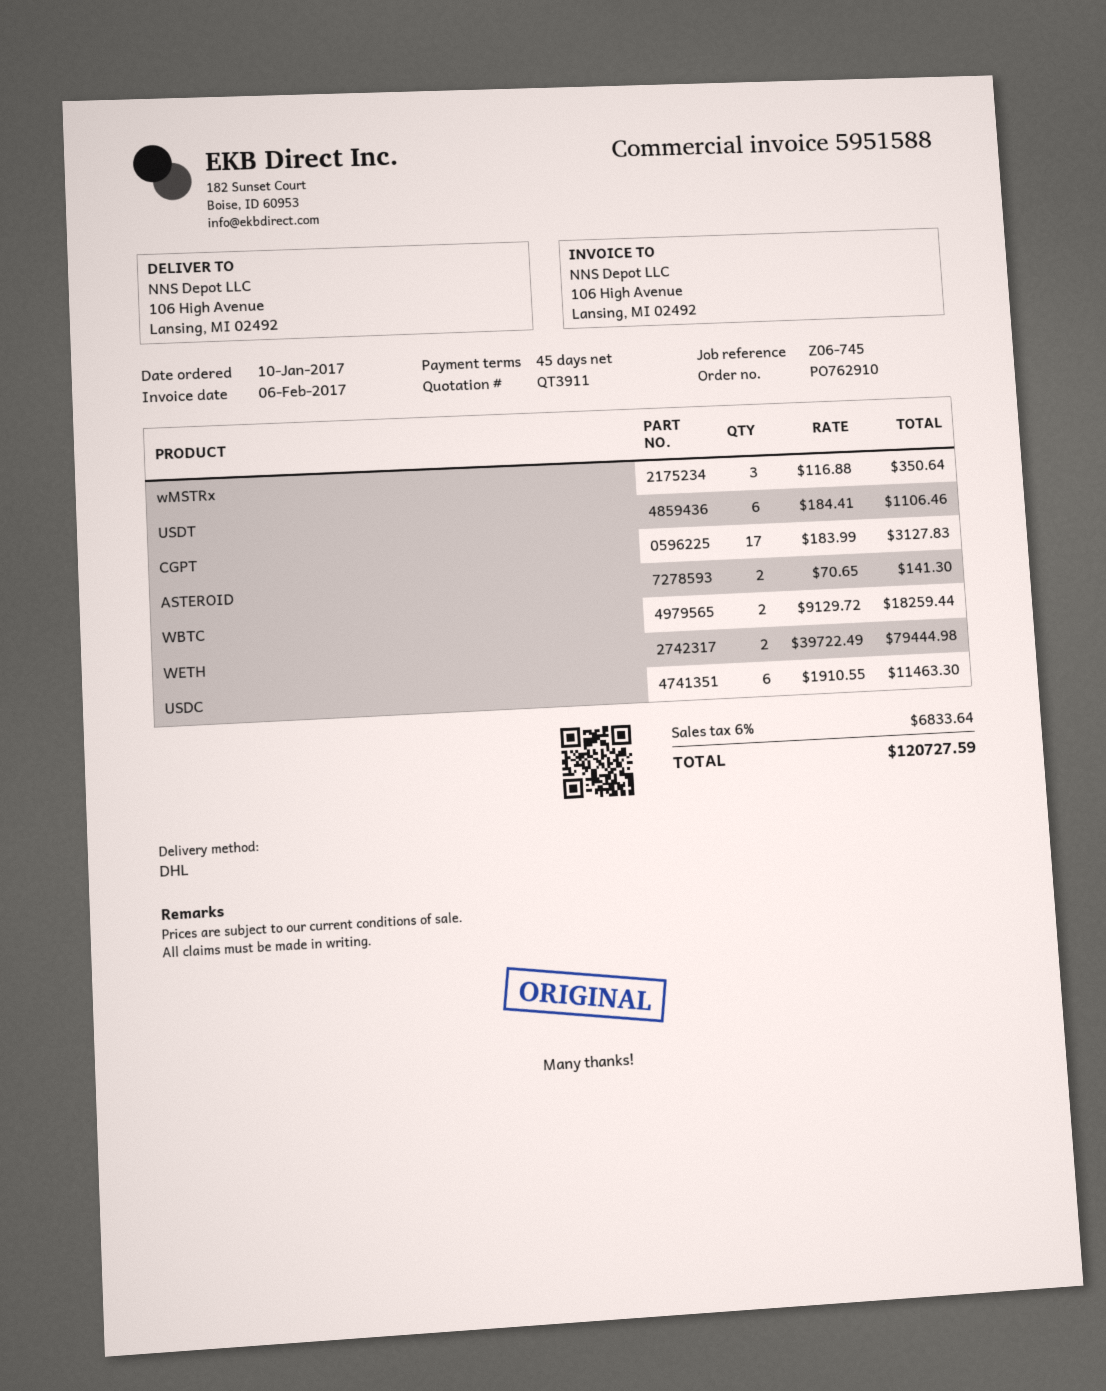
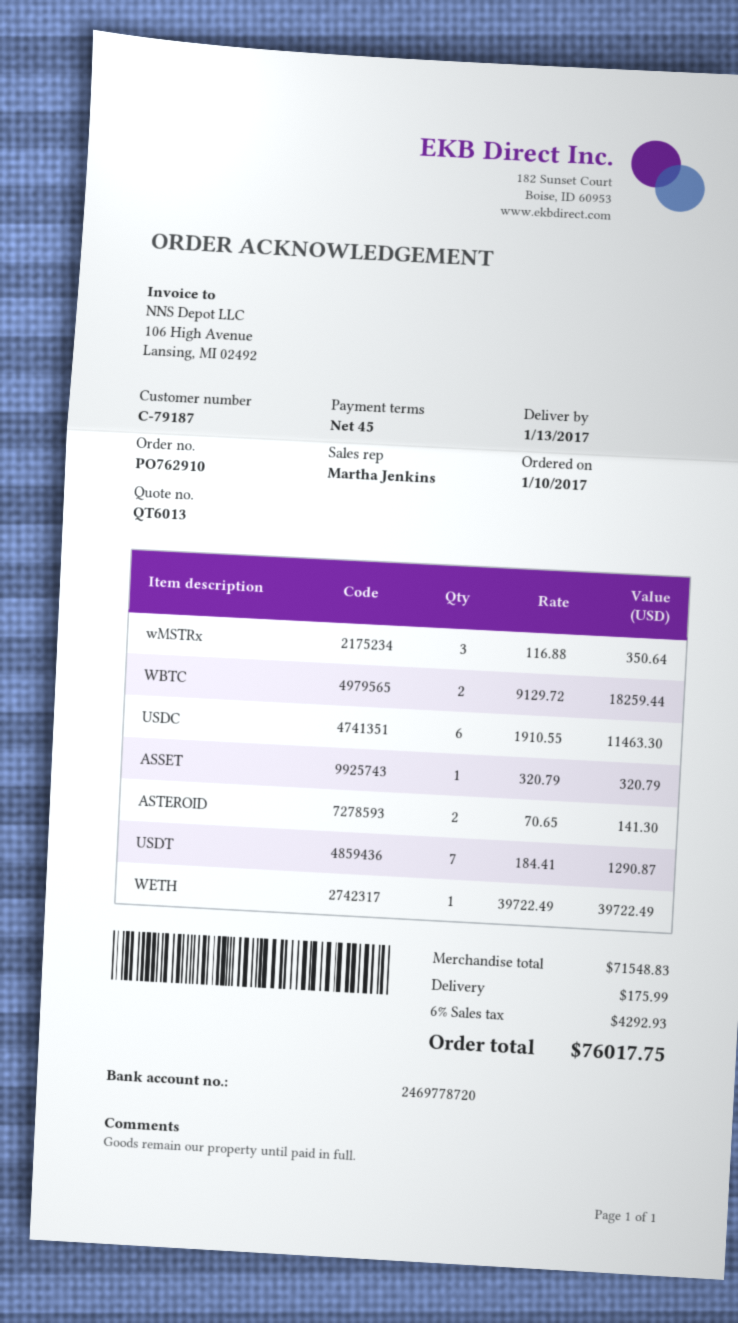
quote number: QT3911 -> QT6013
USDT: 6 x 184.41 = 1106.46 -> 7 x 184.41 = 1290.87
CGPT: 17 x 183.99 = 3127.83 -> none
WETH: 2 x 39722.49 = 79444.98 -> 1 x 39722.49 = 39722.49
ASSET: none -> 1 x 320.79 = 320.79
shipping: none -> 175.99
tax: 6% = 6833.64 -> 6% = 4292.93
total: 120727.59 -> 76017.75

